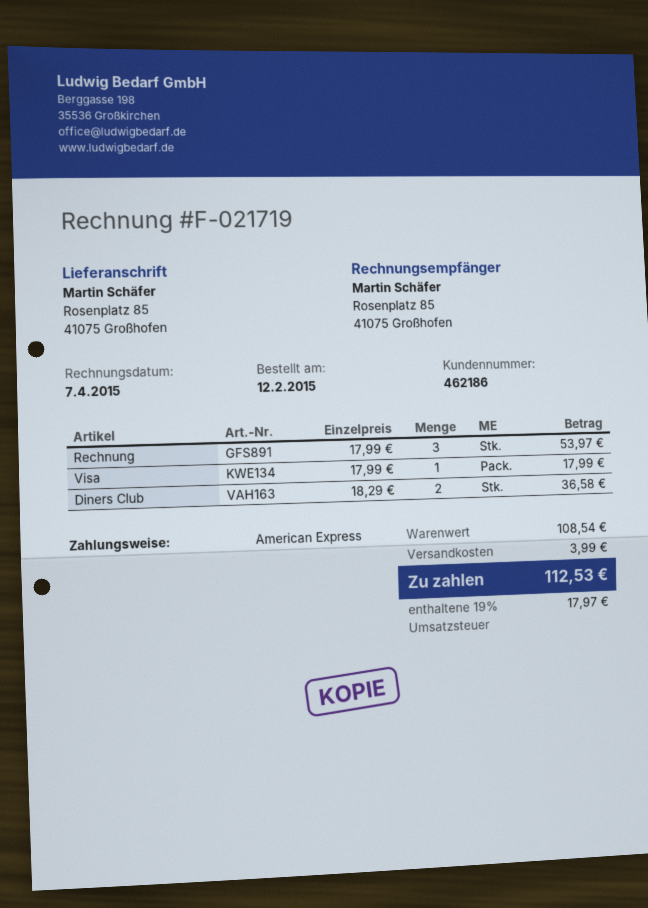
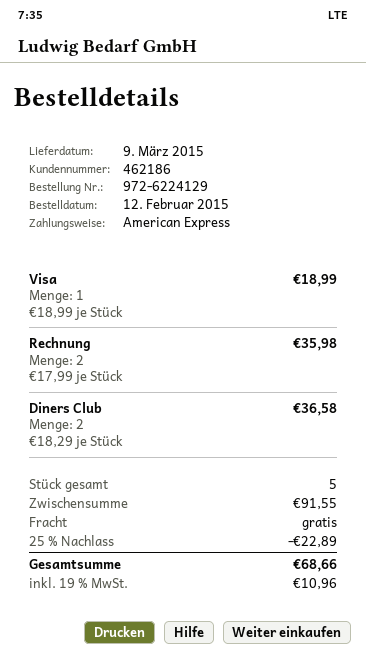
Rechnung: 3 x 17.99 = 53.97 -> 2 x 17.99 = 35.98
Visa: 1 x 17.99 = 17.99 -> 1 x 18.99 = 18.99
subtotal: 108.54 -> 91.55
discount: none -> 25% = 22.89
shipping: 3.99 -> 0.00
tax: 19% = 17.97 -> 19% = 10.96
total: 112.53 -> 68.66

